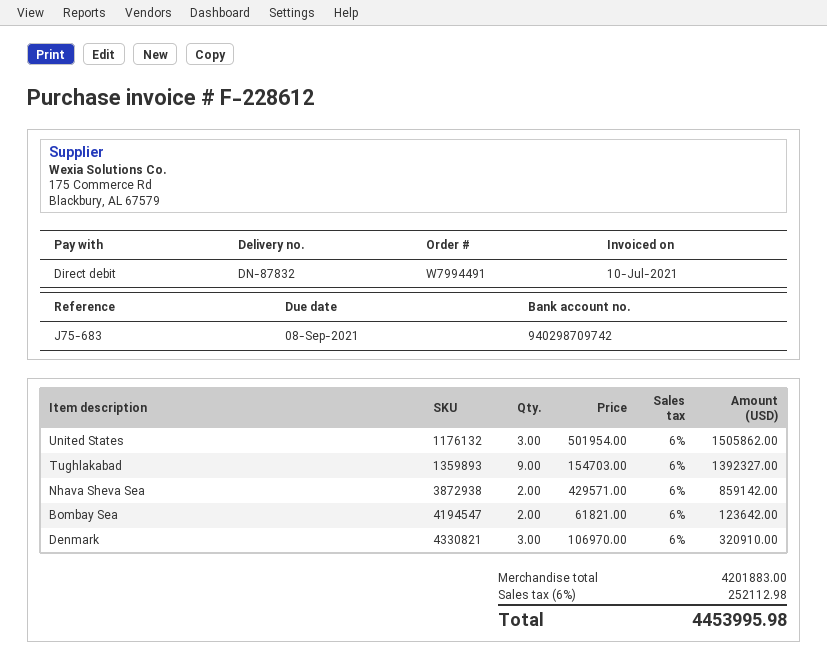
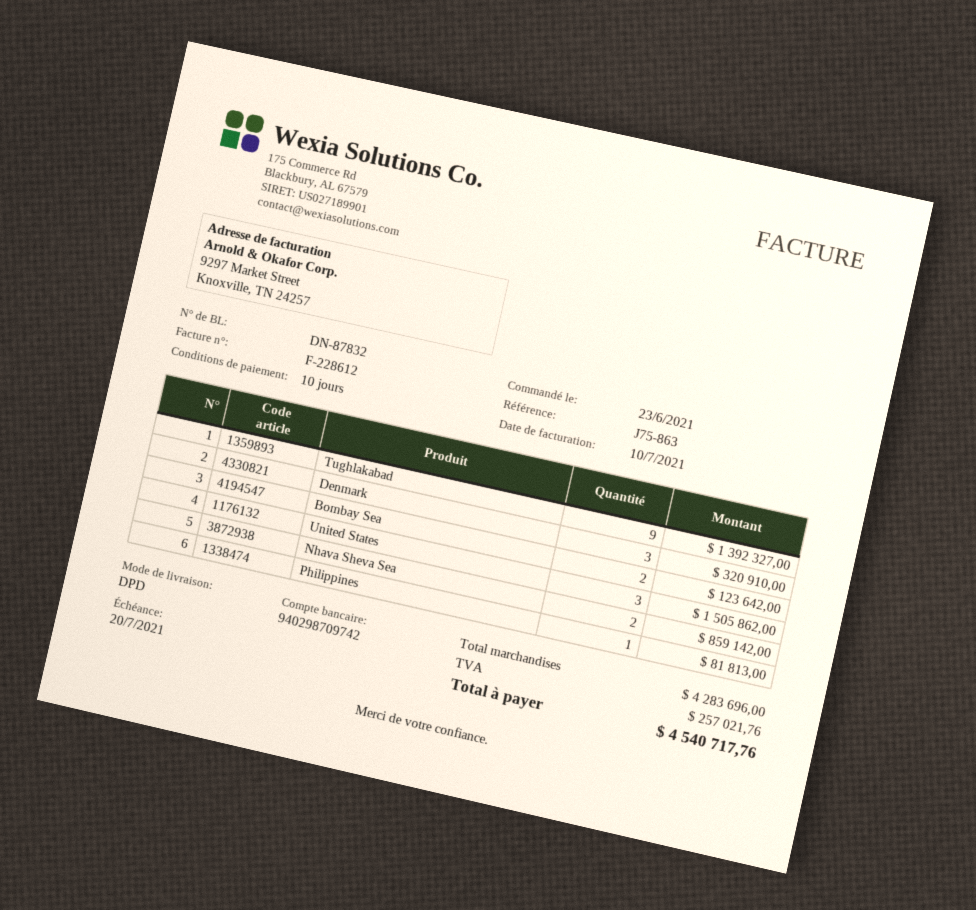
due date: 2021-09-08 -> 2021-07-20
reference: J75-683 -> J75-863
Philippines: none -> 1 for 81813.00
subtotal: 4201883.00 -> 4283696.00
tax: 252112.98 -> 257021.76
total: 4453995.98 -> 4540717.76

